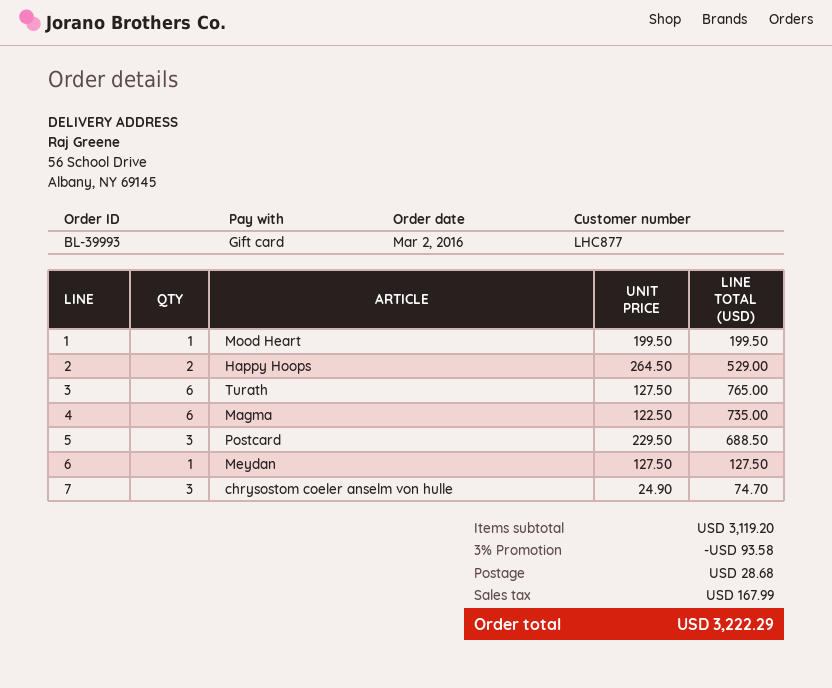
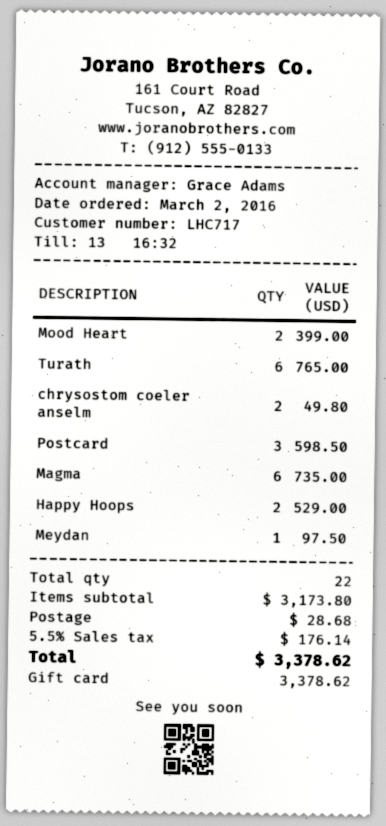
customer number: LHC877 -> LHC717
Mood Heart: 1 for 199.50 -> 2 for 399.00
Postcard: 3 for 688.50 -> 3 for 598.50
Meydan: 1 for 127.50 -> 1 for 97.50
chrysostom coeler anselm von hulle: 3 for 74.70 -> 2 for 49.80
subtotal: 3119.20 -> 3173.80
discount: 3% = 93.58 -> none
tax: 167.99 -> 176.14
total: 3222.29 -> 3378.62

